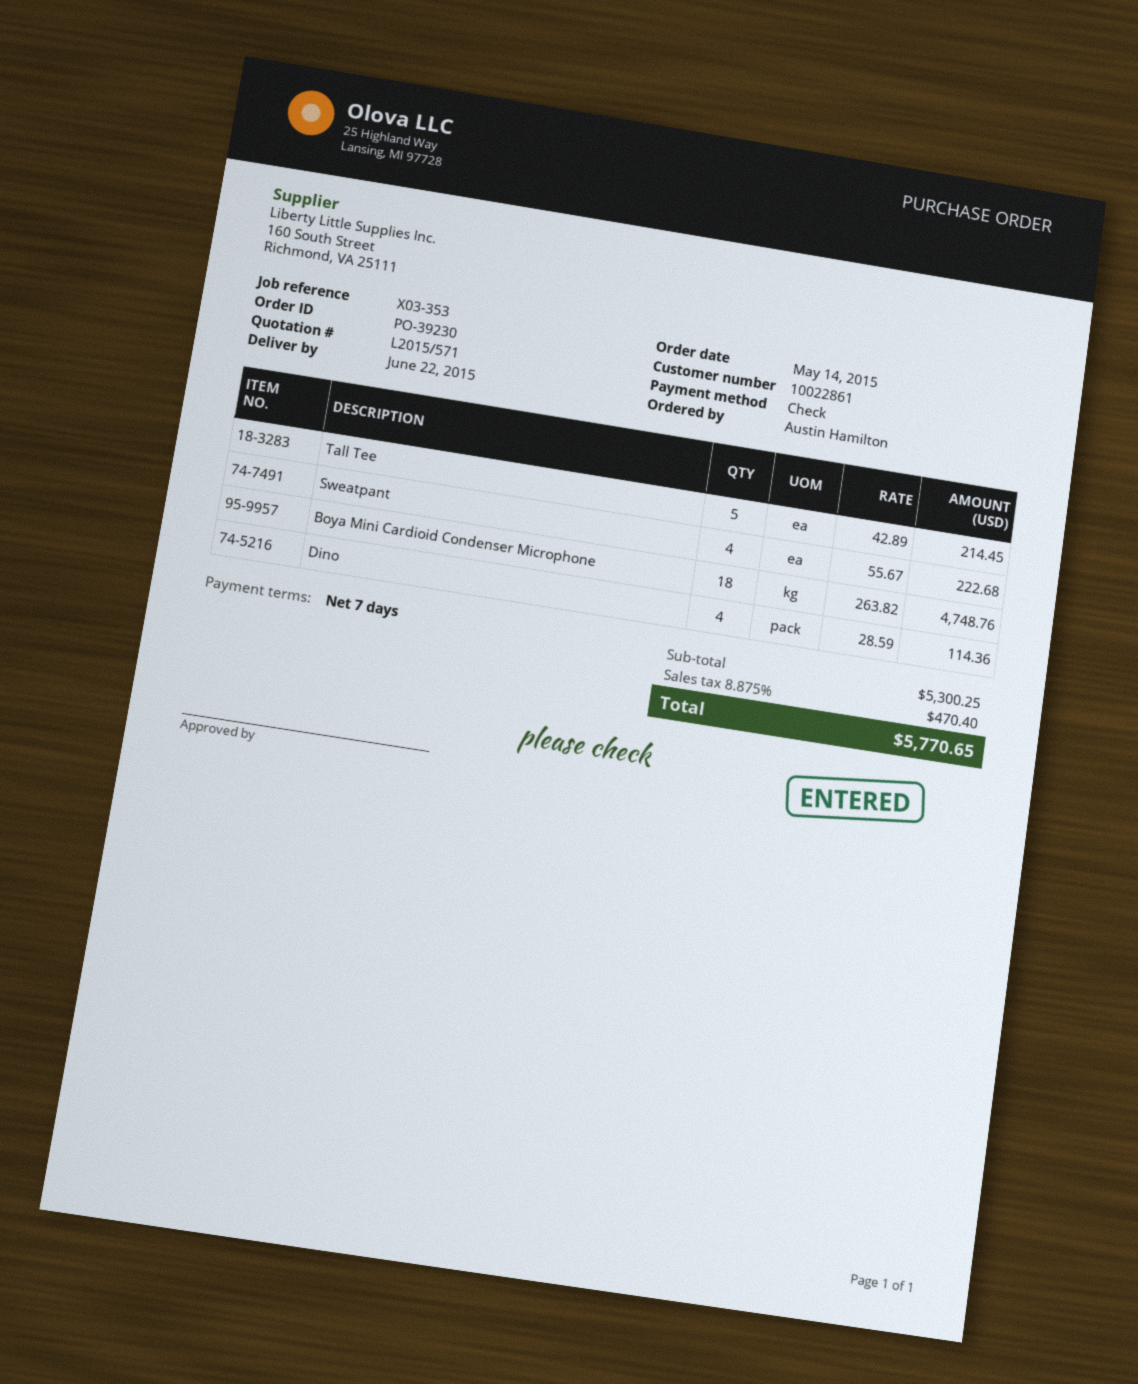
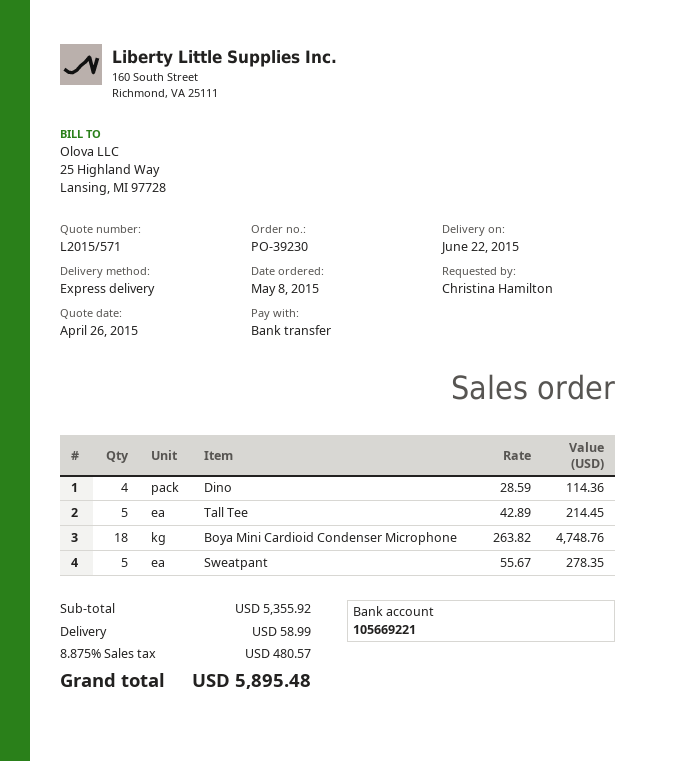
order date: 2015-05-14 -> 2015-05-08
ordered by: Austin Hamilton -> Christina Hamilton
payment method: cheque -> bank transfer
Sweatpant: 4 x 55.67 = 222.68 -> 5 x 55.67 = 278.35
subtotal: 5300.25 -> 5355.92
shipping: none -> 58.99
tax: 8.875% = 470.40 -> 8.875% = 480.57
total: 5770.65 -> 5895.48

